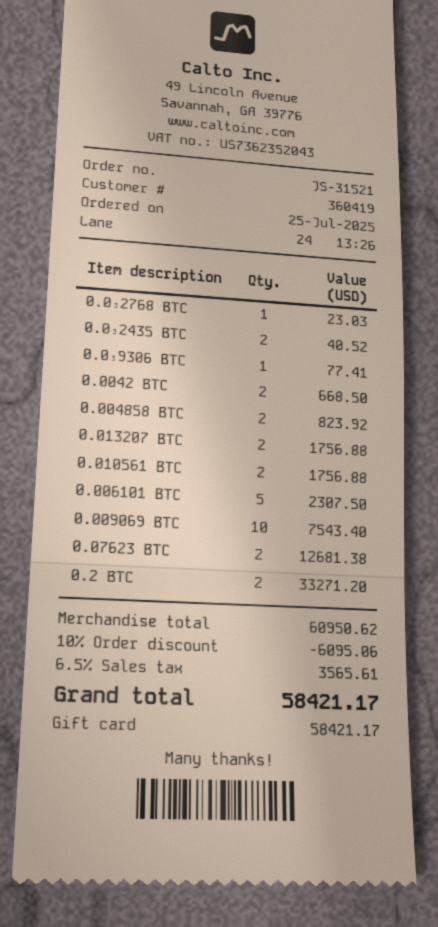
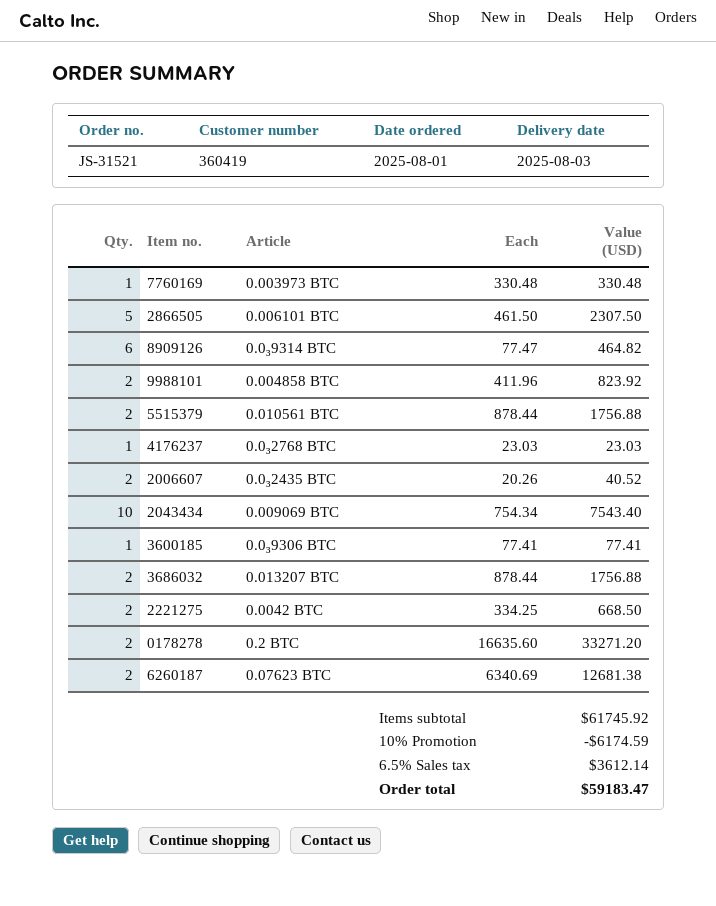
order date: 2025-07-25 -> 2025-08-01
0.003973 BTC: none -> 1 for 330.48
0.0₃9314 BTC: none -> 6 for 464.82
subtotal: 60950.62 -> 61745.92
discount: 10% = 6095.06 -> 10% = 6174.59
tax: 6.5% = 3565.61 -> 6.5% = 3612.14
total: 58421.17 -> 59183.47

